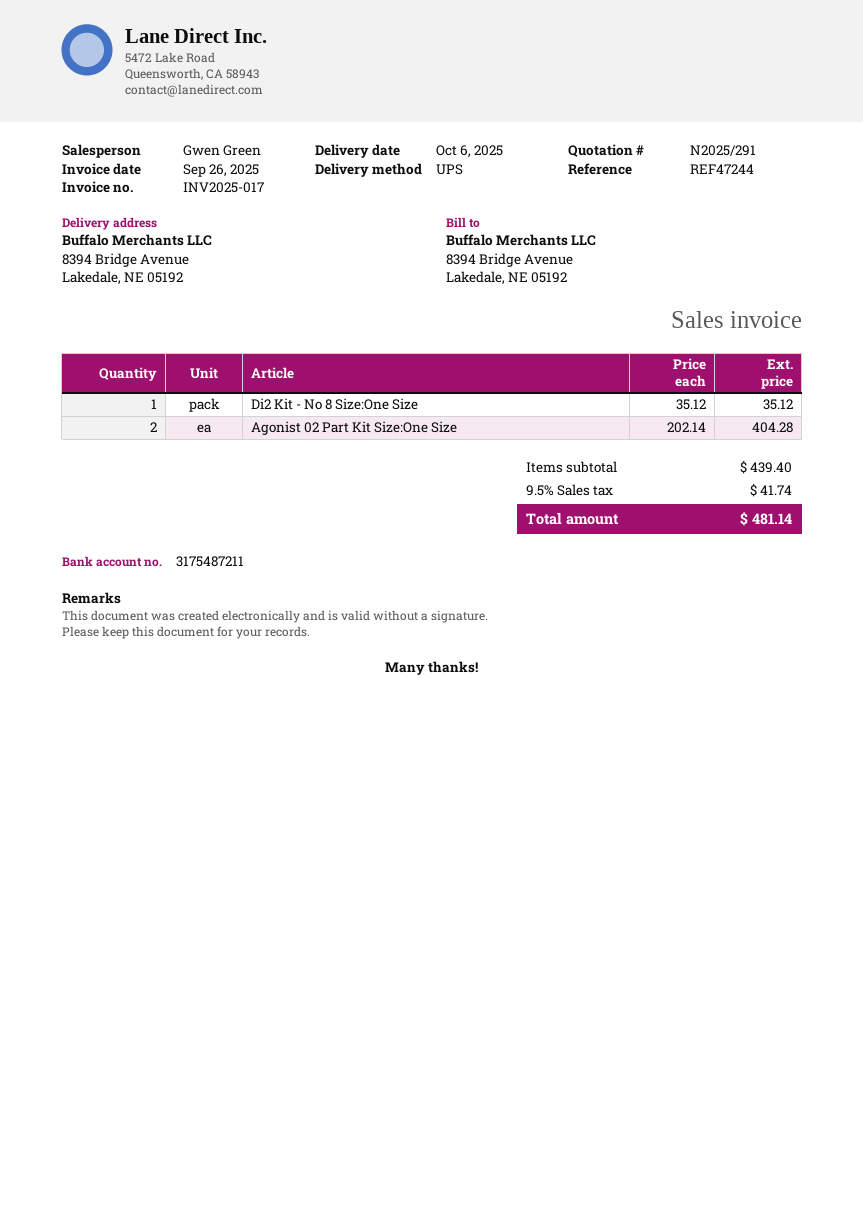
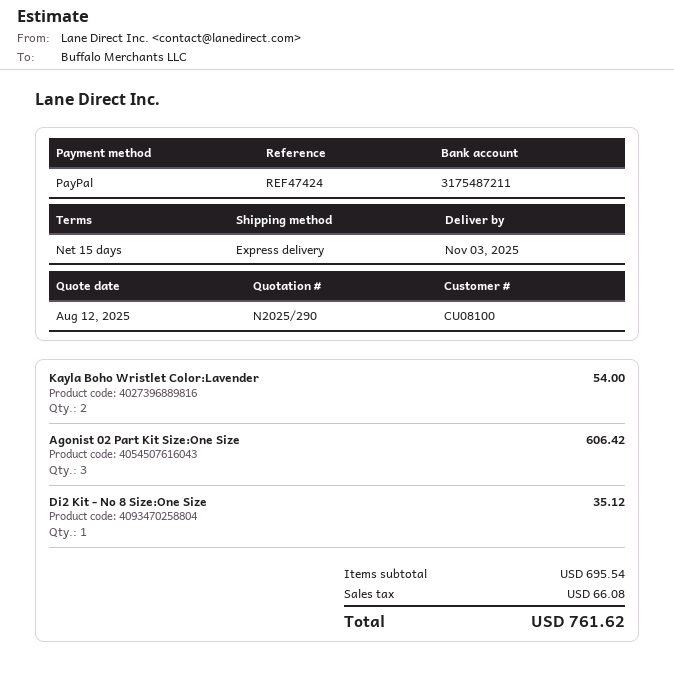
quote number: N2025/291 -> N2025/290
delivery date: 2025-10-06 -> 2025-11-03
reference: REF47244 -> REF47424
shipping method: UPS -> express
Agonist 02 Part Kit Size:One Size: 2 for 404.28 -> 3 for 606.42
Kayla Boho Wristlet Color:Lavender: none -> 2 for 54.00
subtotal: 439.40 -> 695.54
tax: 41.74 -> 66.08
total: 481.14 -> 761.62

